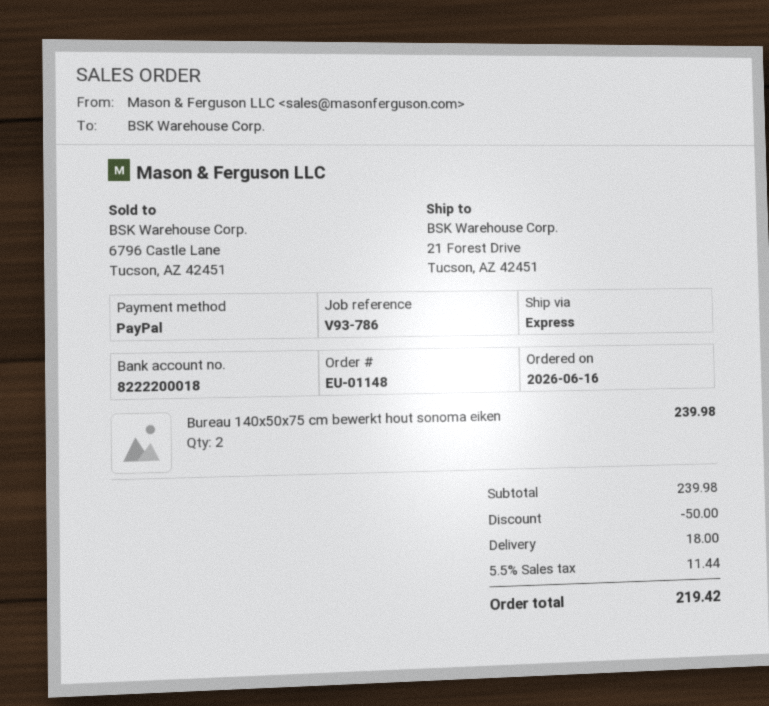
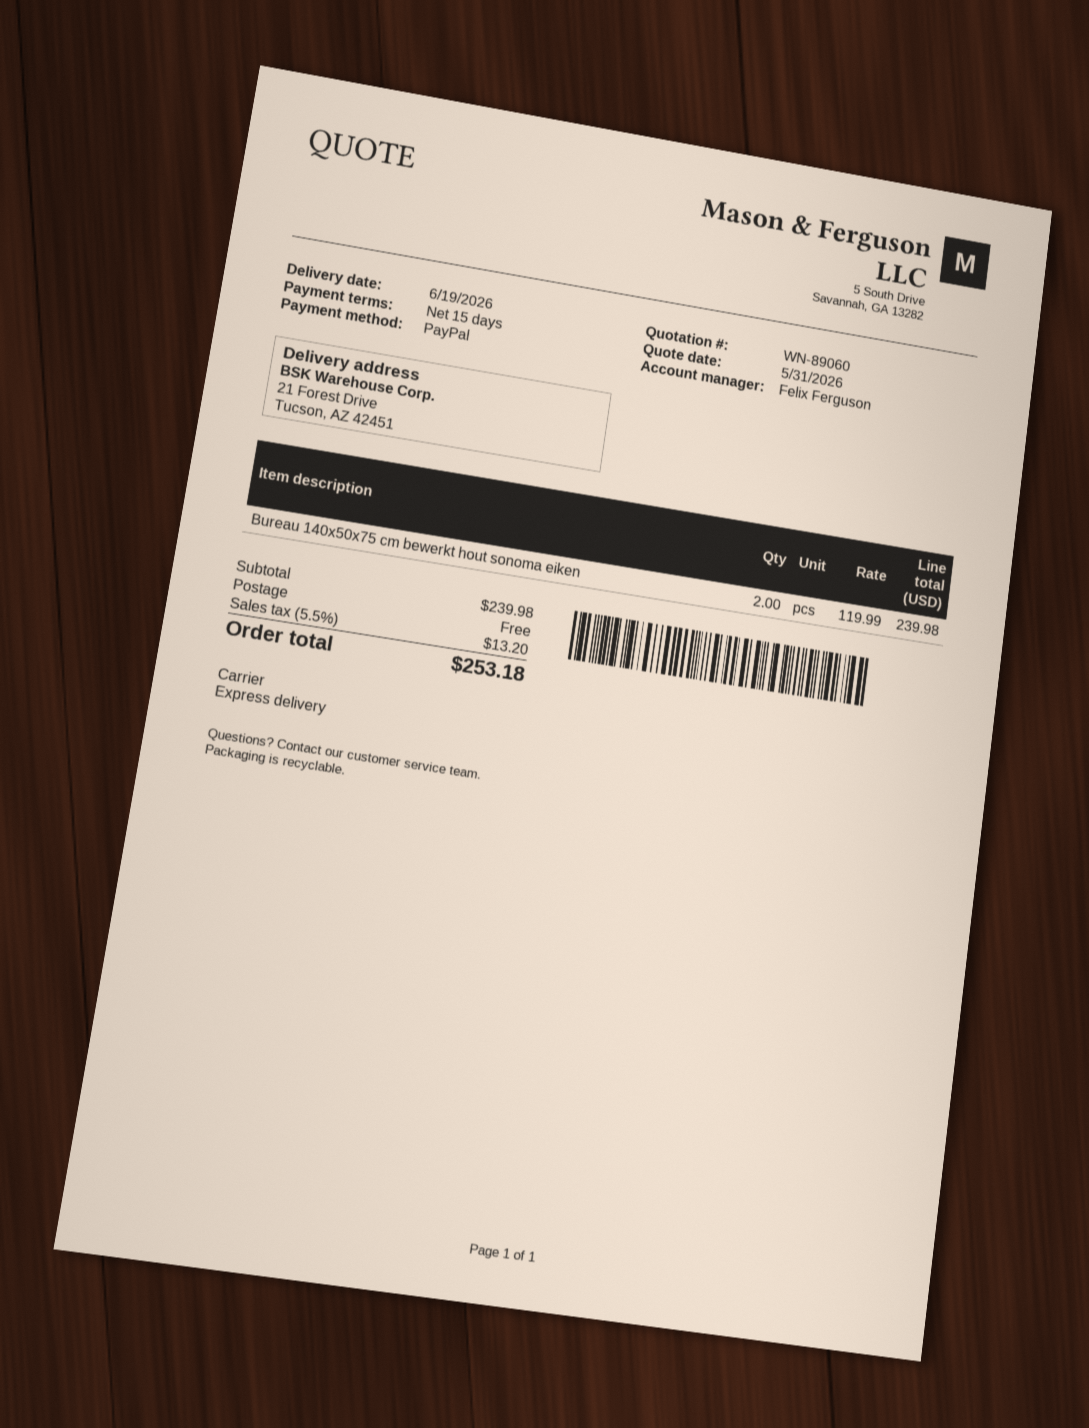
discount: 50.00 -> none
shipping: 18.00 -> 0.00
tax: 5.5% = 11.44 -> 5.5% = 13.20
total: 219.42 -> 253.18

